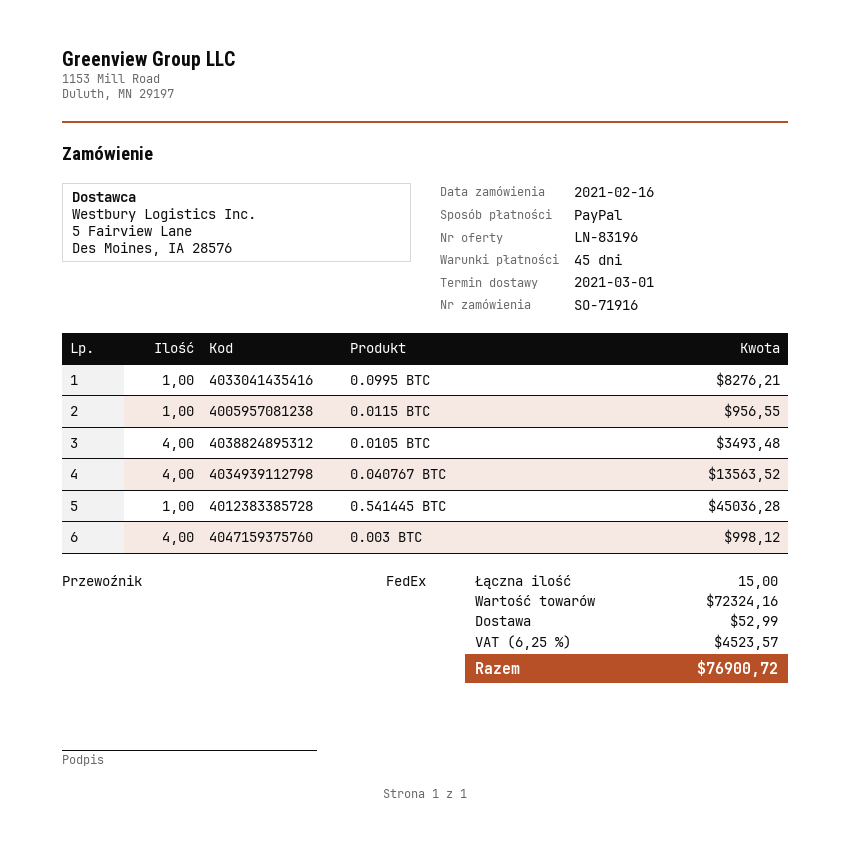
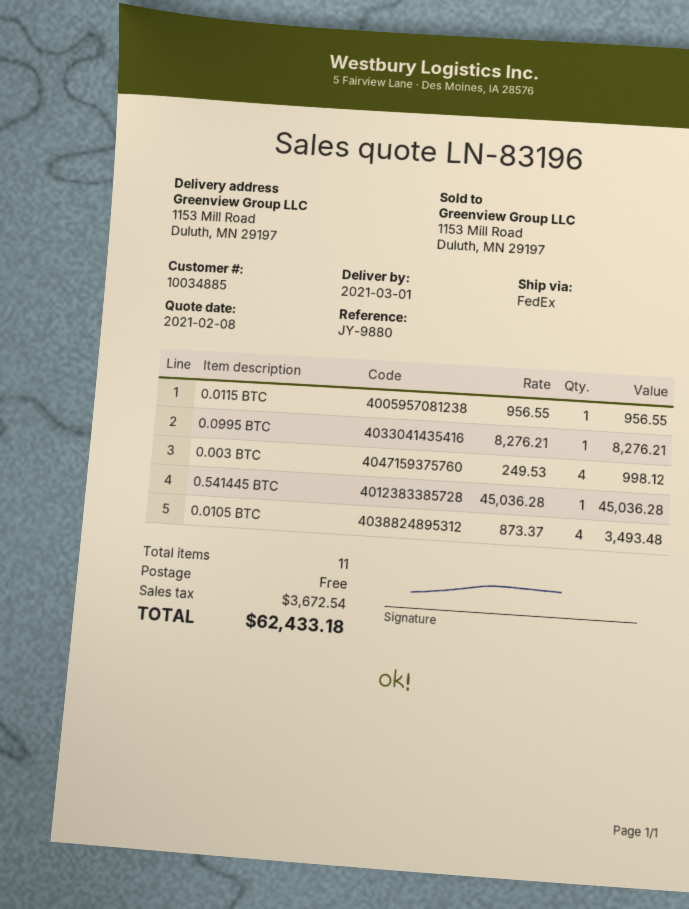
0.040767 BTC: 4 for 13563.52 -> none
total quantity: 15 -> 11
shipping: 52.99 -> 0.00
tax: 4523.57 -> 3672.54
total: 76900.72 -> 62433.18

